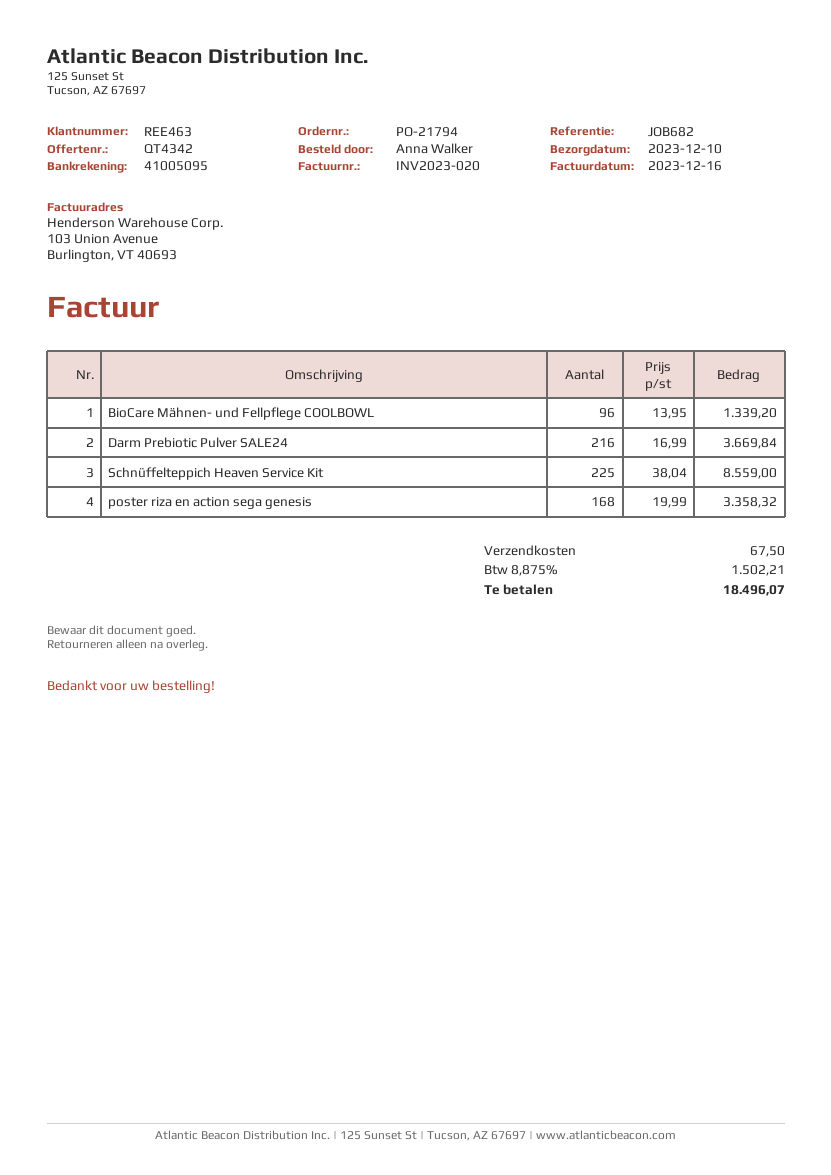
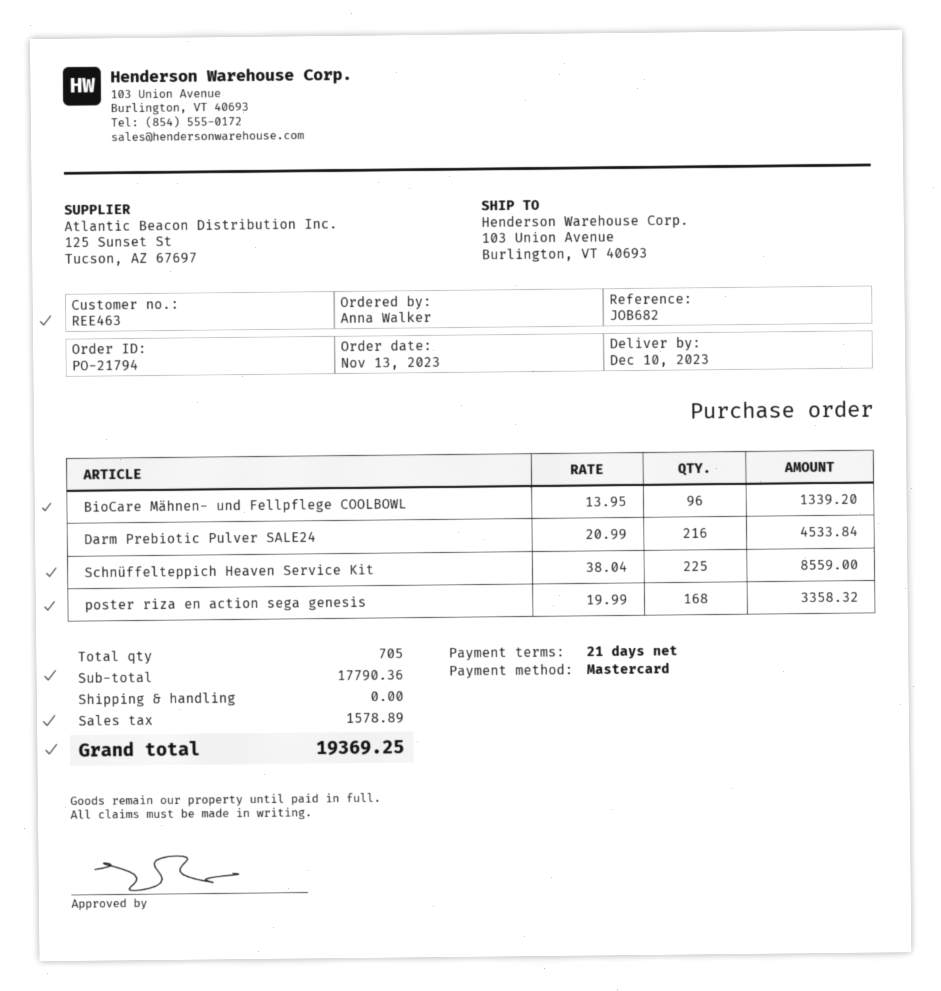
Darm Prebiotic Pulver SALE24: 216 x 16.99 = 3669.84 -> 216 x 20.99 = 4533.84
shipping: 67.50 -> 0.00
tax: 1502.21 -> 1578.89
total: 18496.07 -> 19369.25

